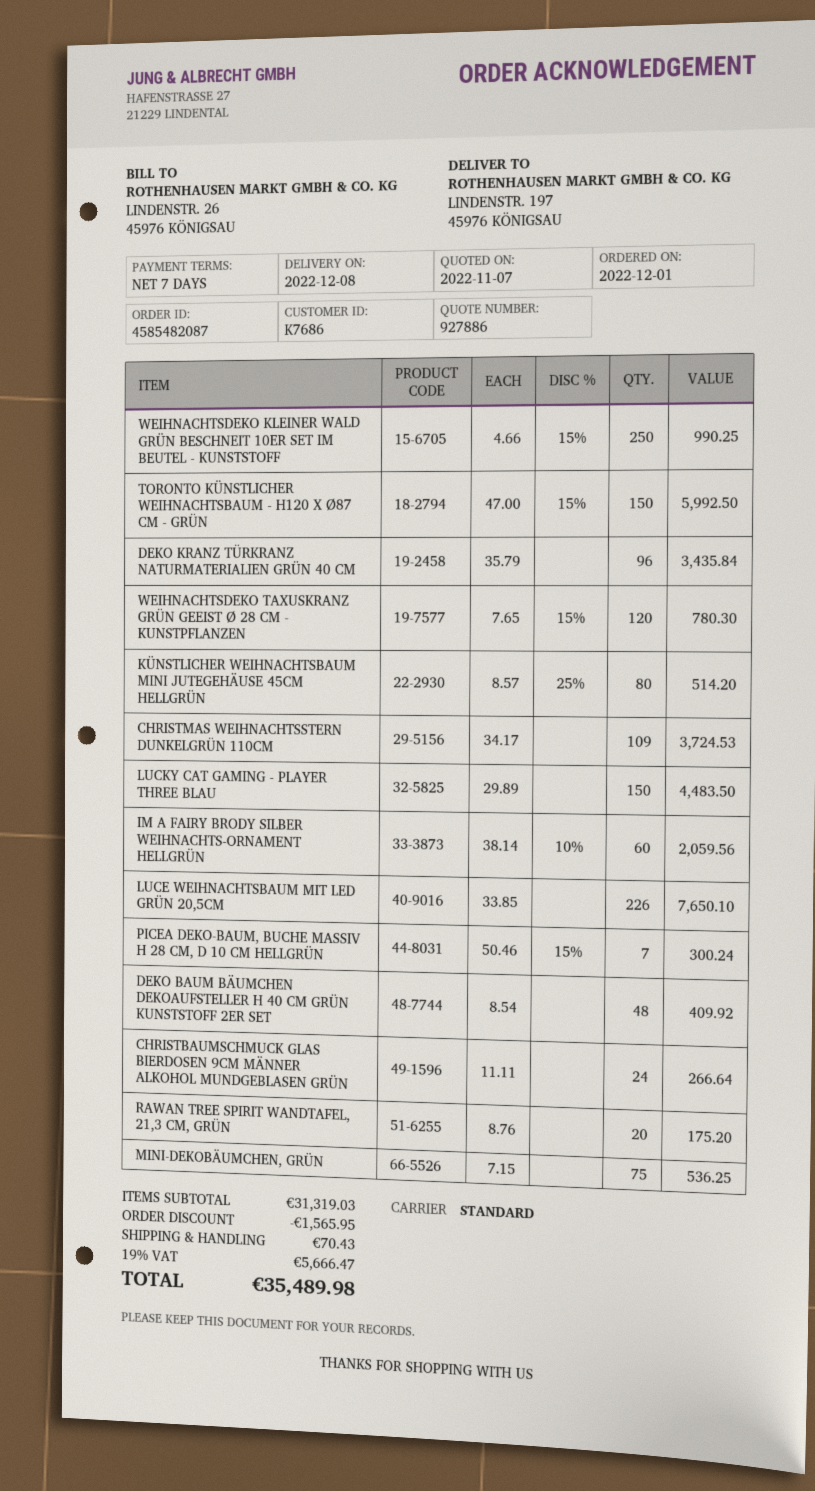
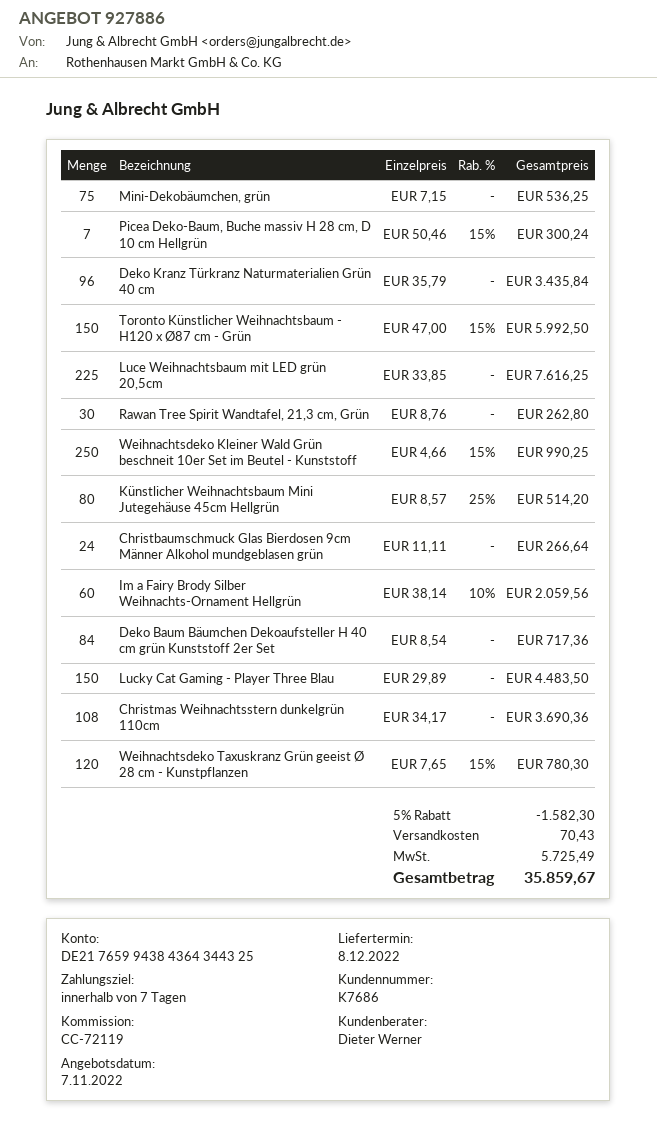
CHRISTMAS WEIHNACHTSSTERN DUNKELGRÜN 110CM: 109 x 34.17 = 3724.53 -> 108 x 34.17 = 3690.36
LUCE WEIHNACHTSBAUM MIT LED GRÜN 20,5CM: 226 x 33.85 = 7650.10 -> 225 x 33.85 = 7616.25
DEKO BAUM BÄUMCHEN DEKOAUFSTELLER H 40 CM GRÜN KUNSTSTOFF 2ER SET: 48 x 8.54 = 409.92 -> 84 x 8.54 = 717.36
RAWAN TREE SPIRIT WANDTAFEL, 21,3 CM, GRÜN: 20 x 8.76 = 175.20 -> 30 x 8.76 = 262.80
discount: 1565.95 -> 1582.30
tax: 5666.47 -> 5725.49
total: 35489.98 -> 35859.67

